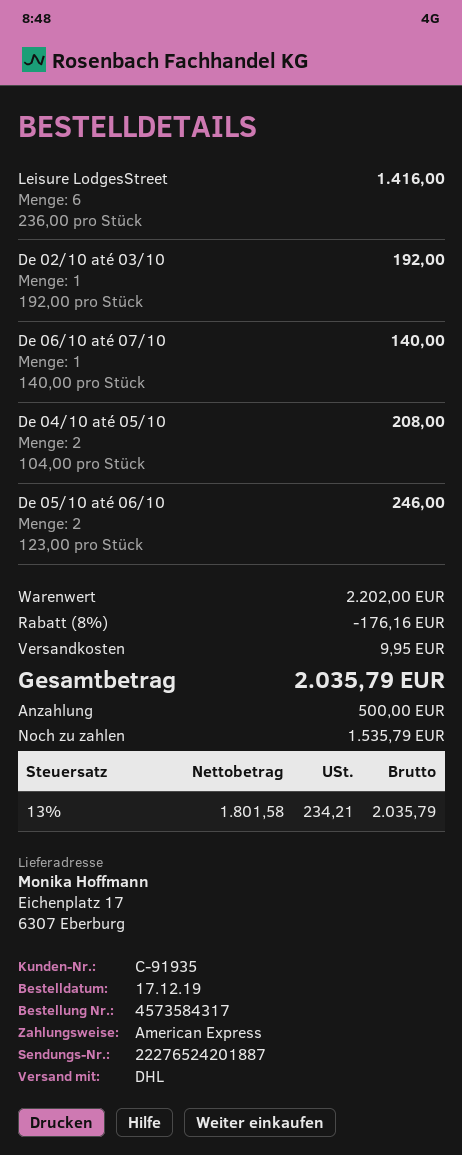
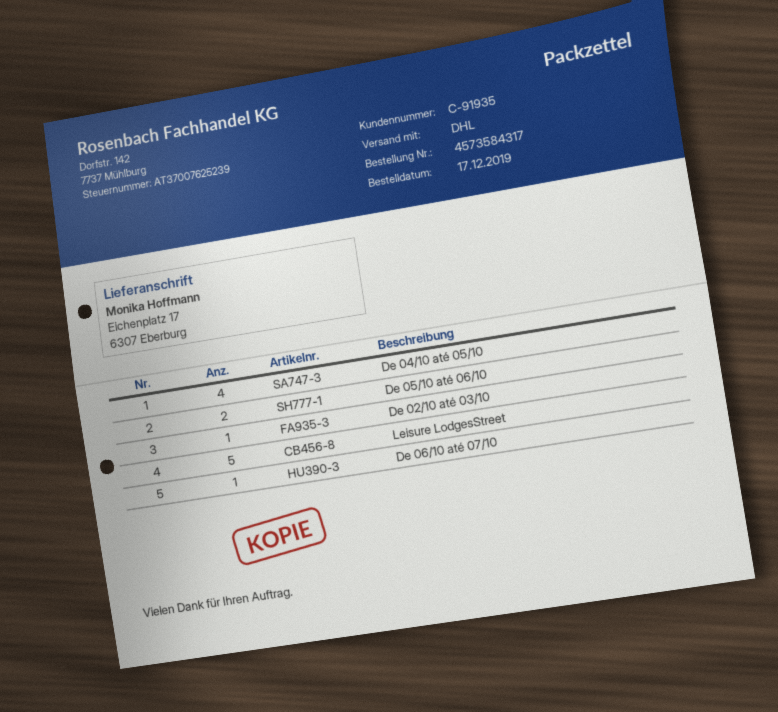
Leisure LodgesStreet: 6 -> 5
De 04/10 até 05/10: 2 -> 4

